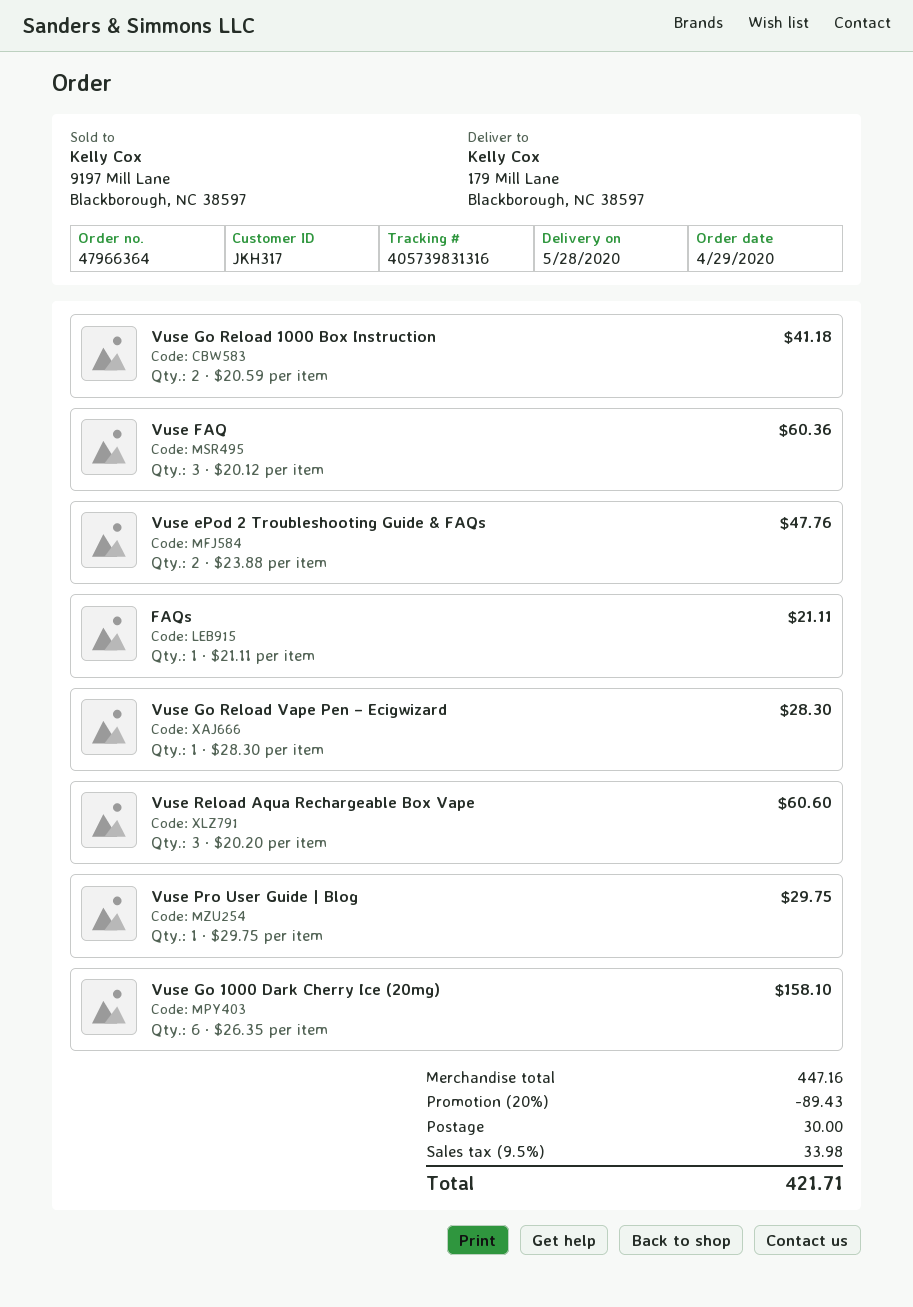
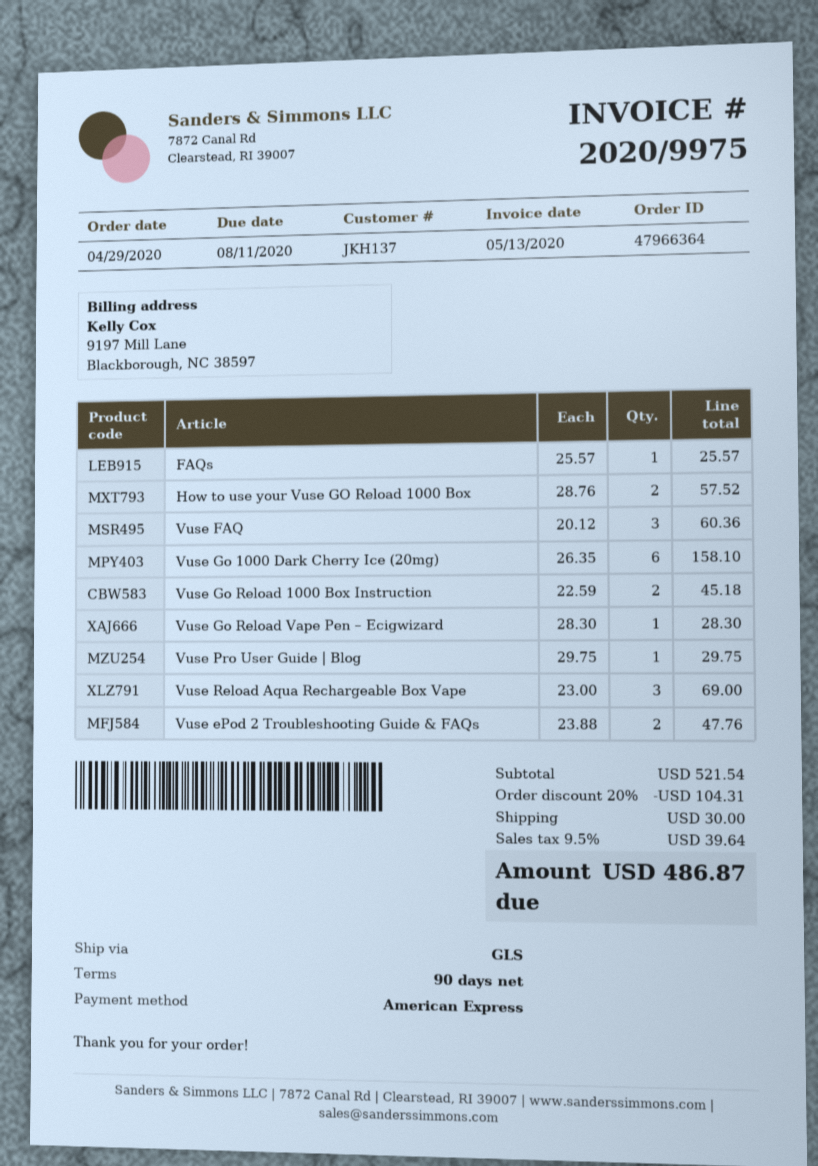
customer number: JKH317 -> JKH137
Vuse Go Reload 1000 Box Instruction: 2 x 20.59 = 41.18 -> 2 x 22.59 = 45.18
FAQs: 1 x 21.11 = 21.11 -> 1 x 25.57 = 25.57
Vuse Reload Aqua Rechargeable Box Vape: 3 x 20.20 = 60.60 -> 3 x 23.00 = 69.00
How to use your Vuse GO Reload 1000 Box: none -> 2 x 28.76 = 57.52
subtotal: 447.16 -> 521.54
discount: 20% = 89.43 -> 20% = 104.31
tax: 9.5% = 33.98 -> 9.5% = 39.64
total: 421.71 -> 486.87

